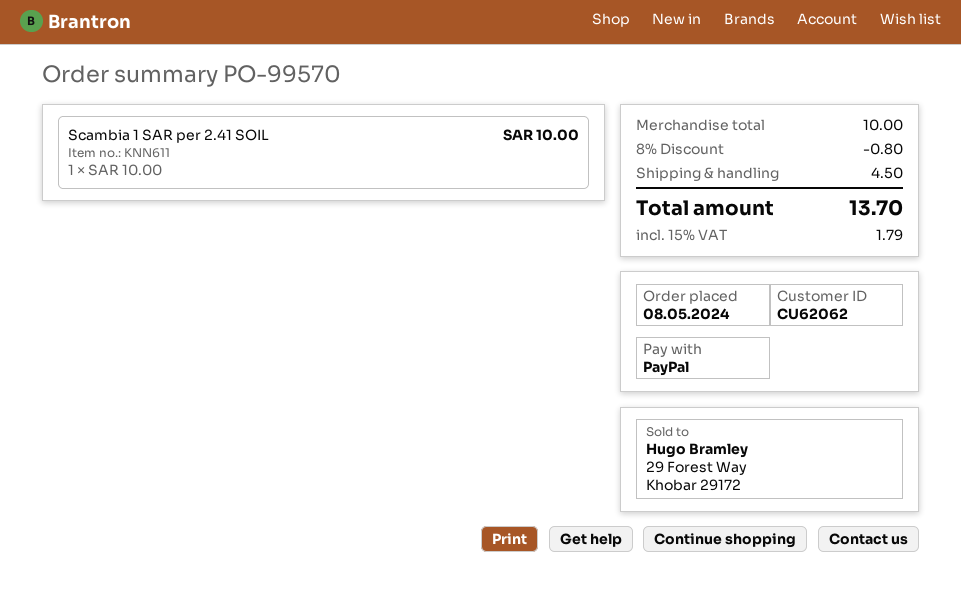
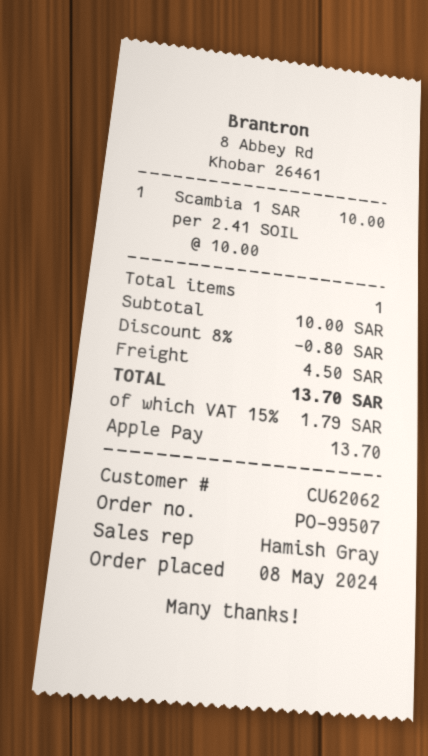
order number: PO-99570 -> PO-99507
payment method: PayPal -> Apple Pay

